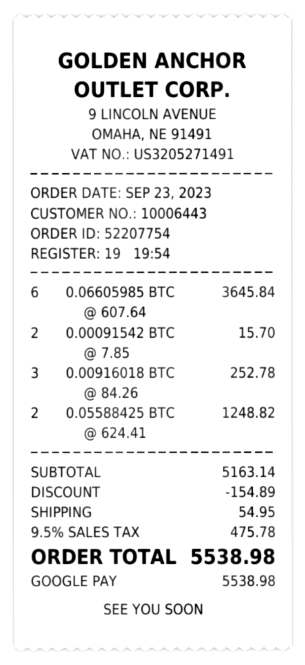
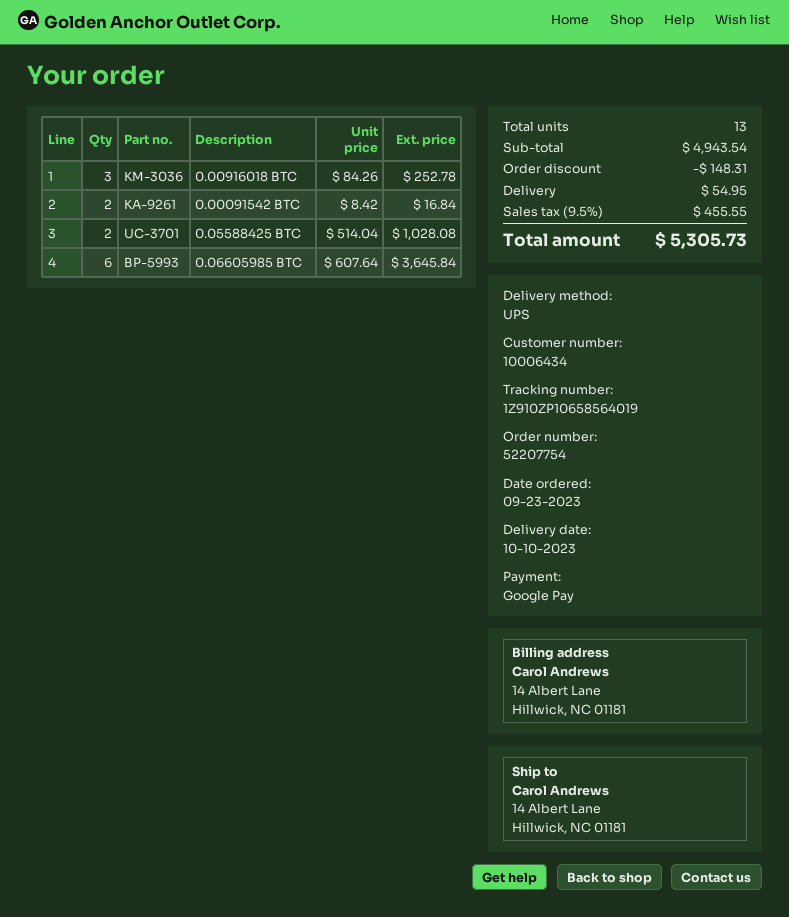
customer number: 10006443 -> 10006434
0.00091542 BTC: 2 x 7.85 = 15.70 -> 2 x 8.42 = 16.84
0.05588425 BTC: 2 x 624.41 = 1248.82 -> 2 x 514.04 = 1028.08
subtotal: 5163.14 -> 4943.54
discount: 154.89 -> 148.31
tax: 9.5% = 475.78 -> 9.5% = 455.55
total: 5538.98 -> 5305.73

